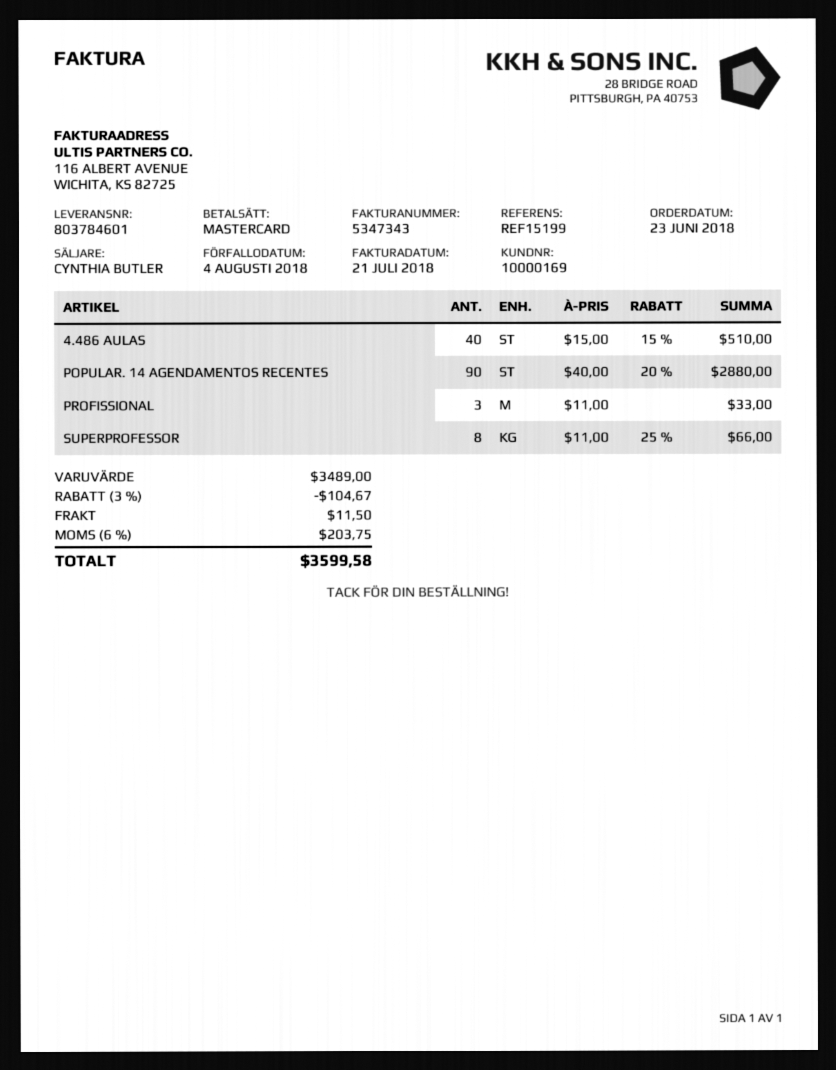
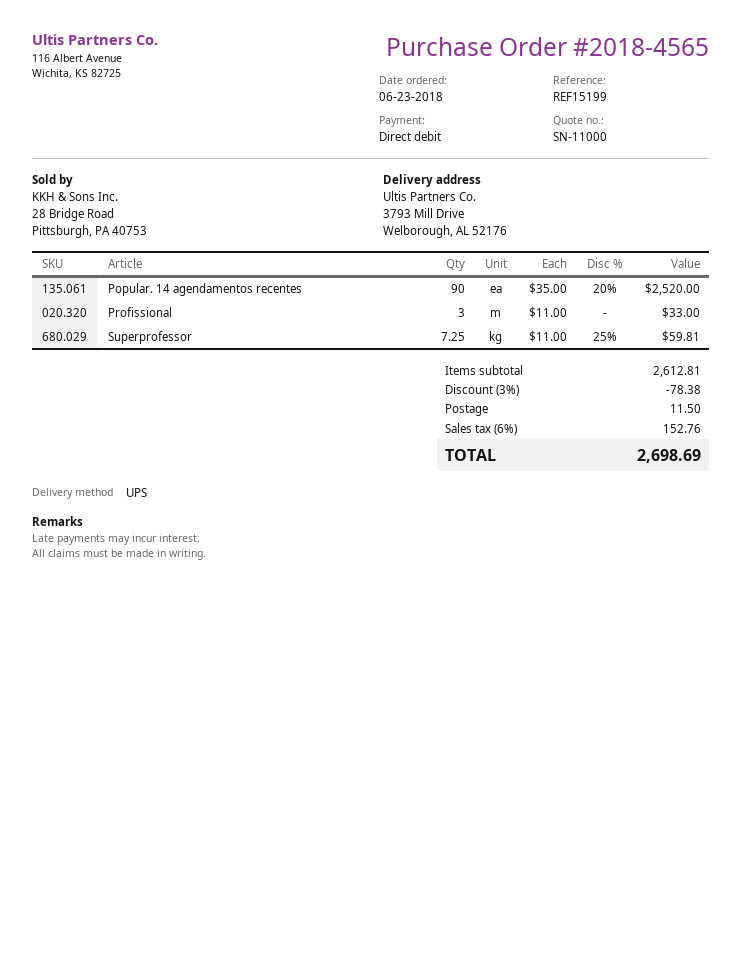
payment method: Mastercard -> direct debit
4.486 AULAS: 40 x 15.00 - 15% = 510.00 -> none
POPULAR. 14 AGENDAMENTOS RECENTES: 90 x 40.00 - 20% = 2880.00 -> 90 x 35.00 - 20% = 2520.00
SUPERPROFESSOR: 8 x 11.00 - 25% = 66.00 -> 7.25 x 11.00 - 25% = 59.81
subtotal: 3489.00 -> 2612.81
discount: 3% = 104.67 -> 3% = 78.38
tax: 6% = 203.75 -> 6% = 152.76
total: 3599.58 -> 2698.69

